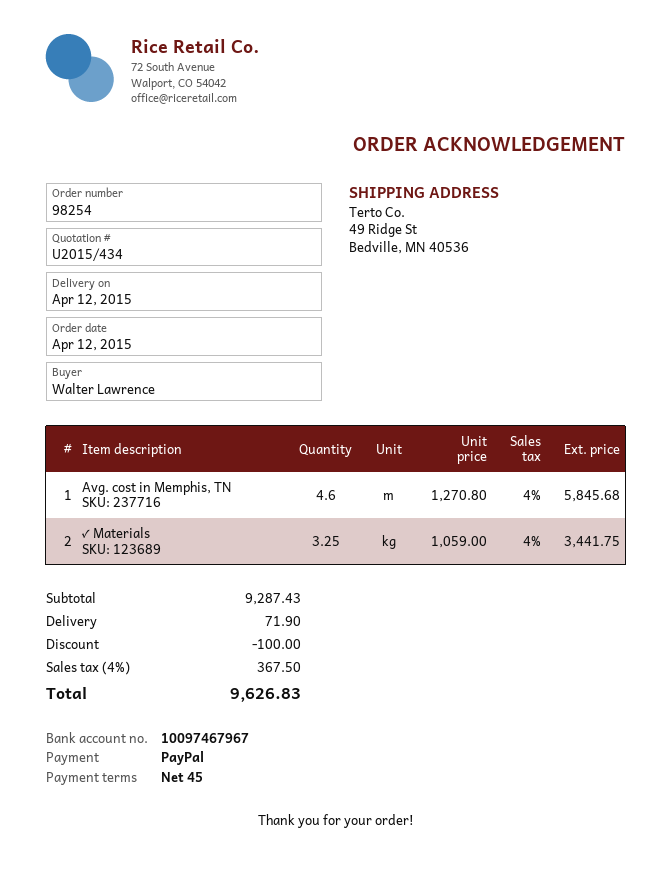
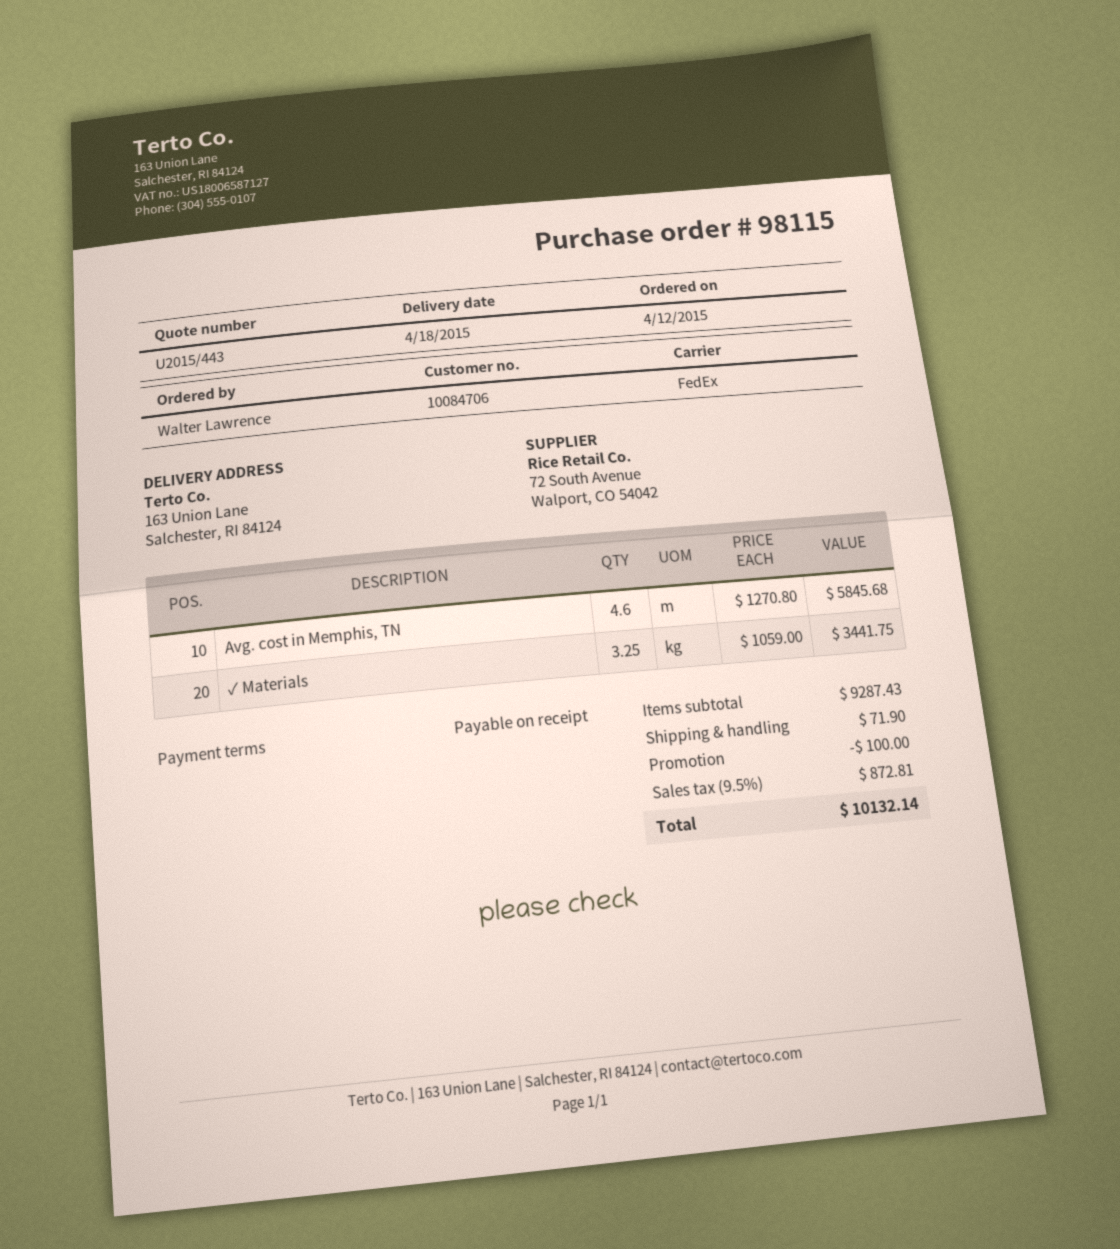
quote number: U2015/434 -> U2015/443
order number: 98254 -> 98115
delivery date: 2015-04-12 -> 2015-04-18
payment terms: 45 days -> on receipt
ship to: 49 Ridge St, Bedville, MN 40536 -> 163 Union Lane, Salchester, RI 84124
tax: 4% = 367.50 -> 9.5% = 872.81
total: 9626.83 -> 10132.14

